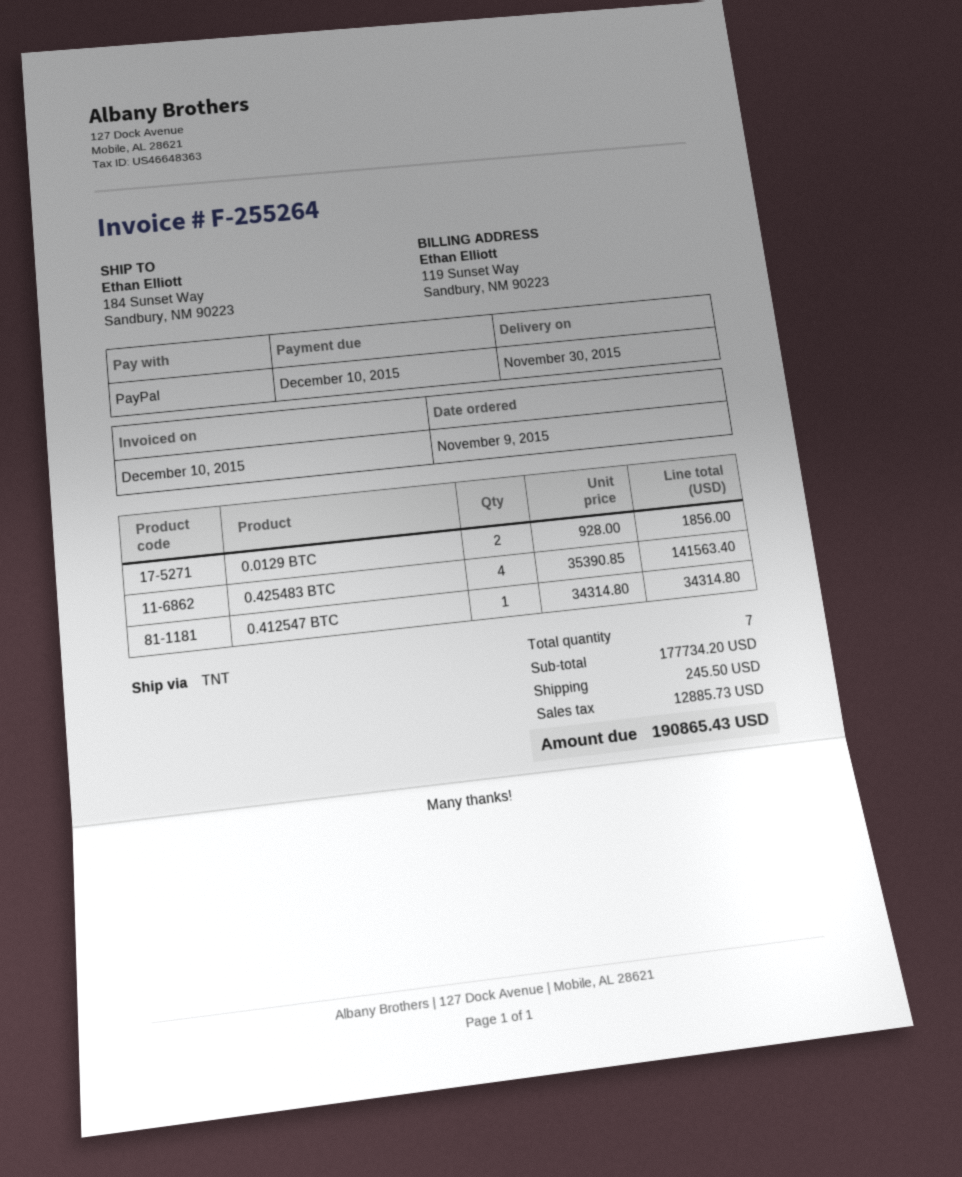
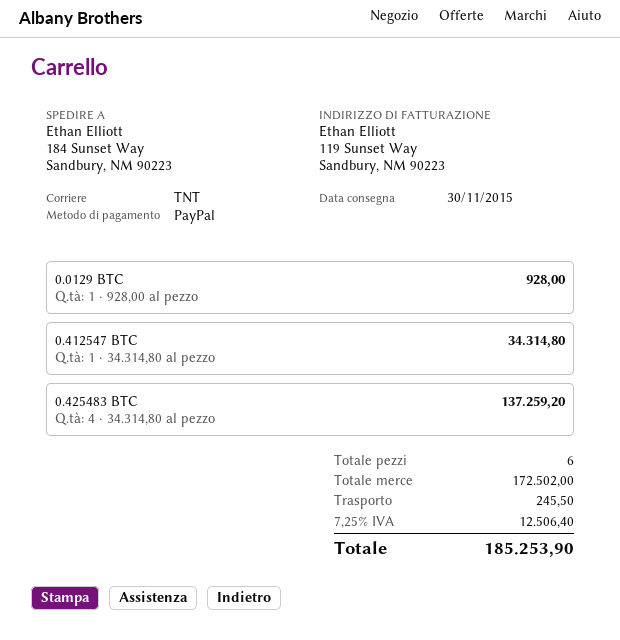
0.0129 BTC: 2 x 928.00 = 1856.00 -> 1 x 928.00 = 928.00
0.425483 BTC: 4 x 35390.85 = 141563.40 -> 4 x 34314.80 = 137259.20
total quantity: 7 -> 6
subtotal: 177734.20 -> 172502.00
tax: 12885.73 -> 12506.40
total: 190865.43 -> 185253.90

